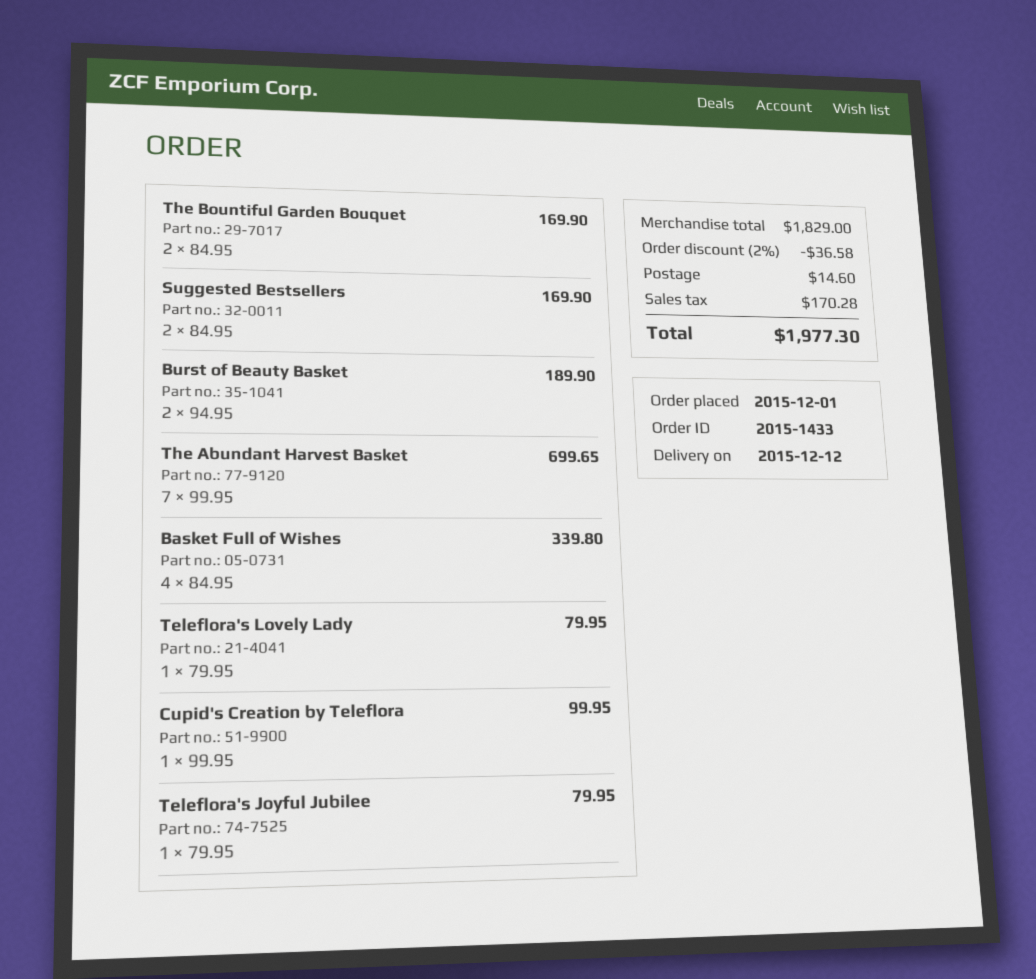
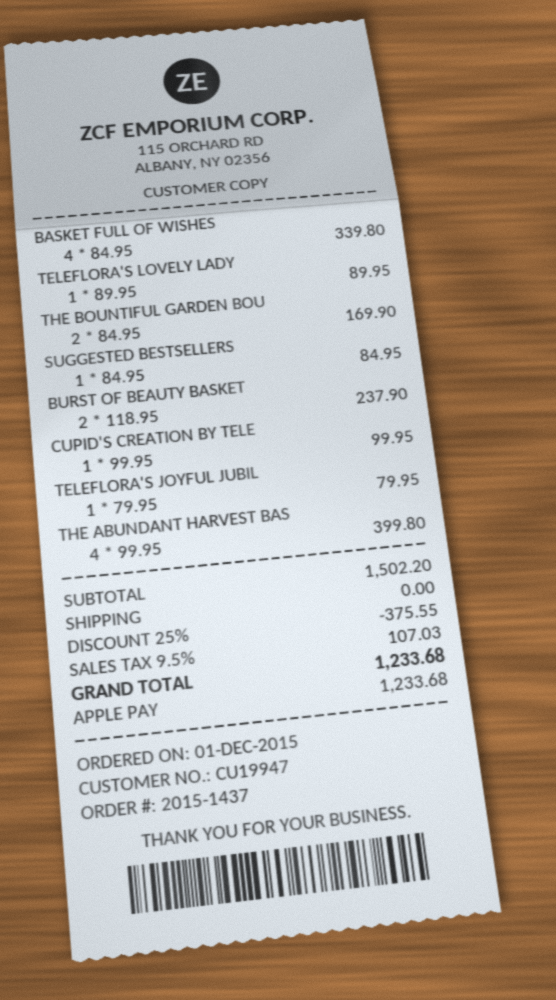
order number: 2015-1433 -> 2015-1437
Suggested Bestsellers: 2 x 84.95 = 169.90 -> 1 x 84.95 = 84.95
Burst of Beauty Basket: 2 x 94.95 = 189.90 -> 2 x 118.95 = 237.90
The Abundant Harvest Basket: 7 x 99.95 = 699.65 -> 4 x 99.95 = 399.80
Teleflora's Lovely Lady: 1 x 79.95 = 79.95 -> 1 x 89.95 = 89.95
subtotal: 1829.00 -> 1502.20
discount: 2% = 36.58 -> 25% = 375.55
shipping: 14.60 -> 0.00
tax: 170.28 -> 107.03
total: 1977.30 -> 1233.68

